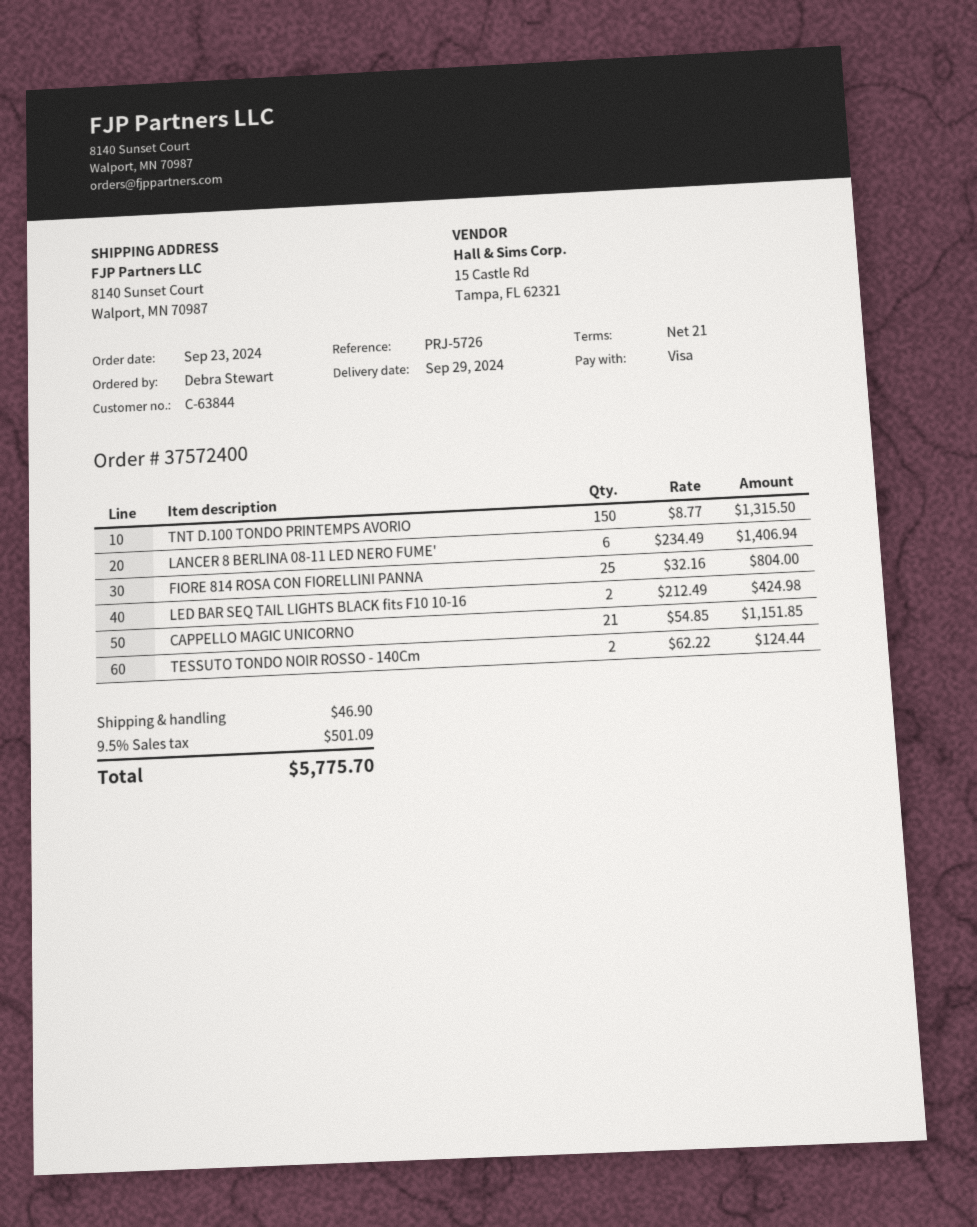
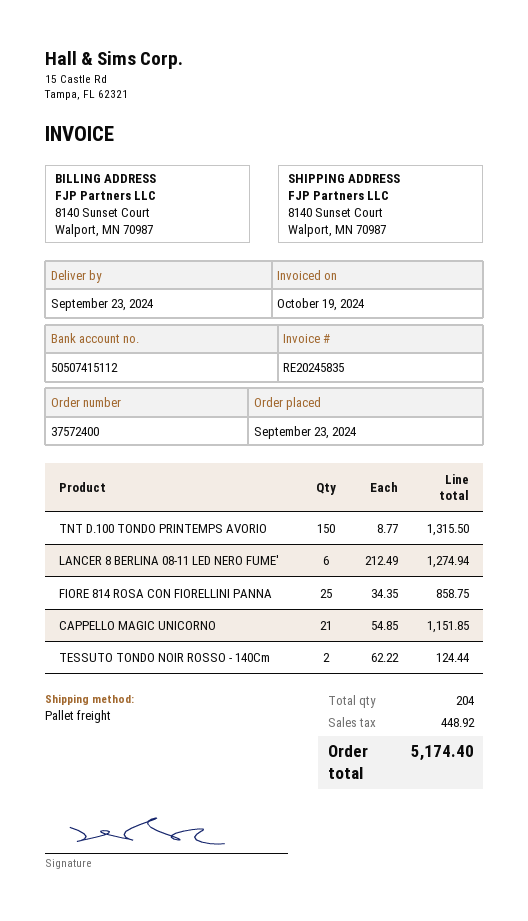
delivery date: 2024-09-29 -> 2024-09-23
LANCER 8 BERLINA 08-11 LED NERO FUME': 6 x 234.49 = 1406.94 -> 6 x 212.49 = 1274.94
FIORE 814 ROSA CON FIORELLINI PANNA: 25 x 32.16 = 804.00 -> 25 x 34.35 = 858.75
LED BAR SEQ TAIL LIGHTS BLACK fits F10 10-16: 2 x 212.49 = 424.98 -> none
shipping: 46.90 -> none
tax: 501.09 -> 448.92
total: 5775.70 -> 5174.40

